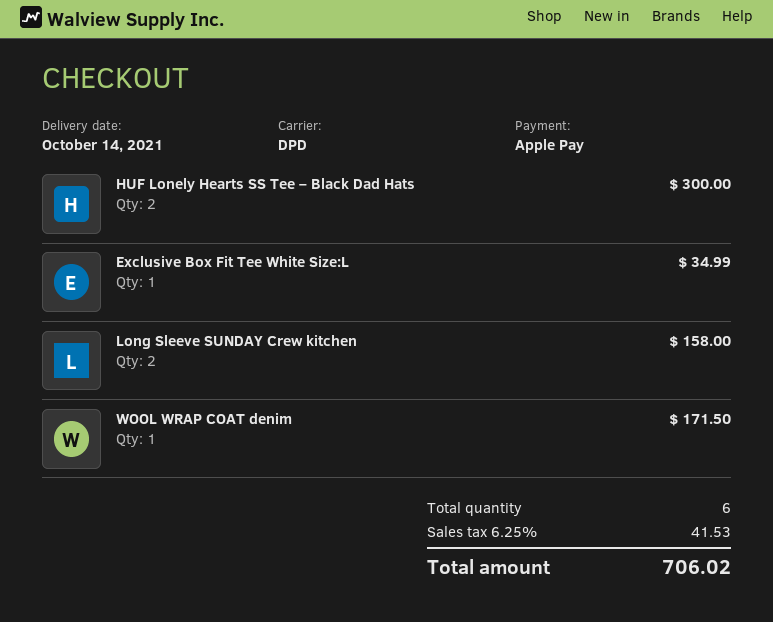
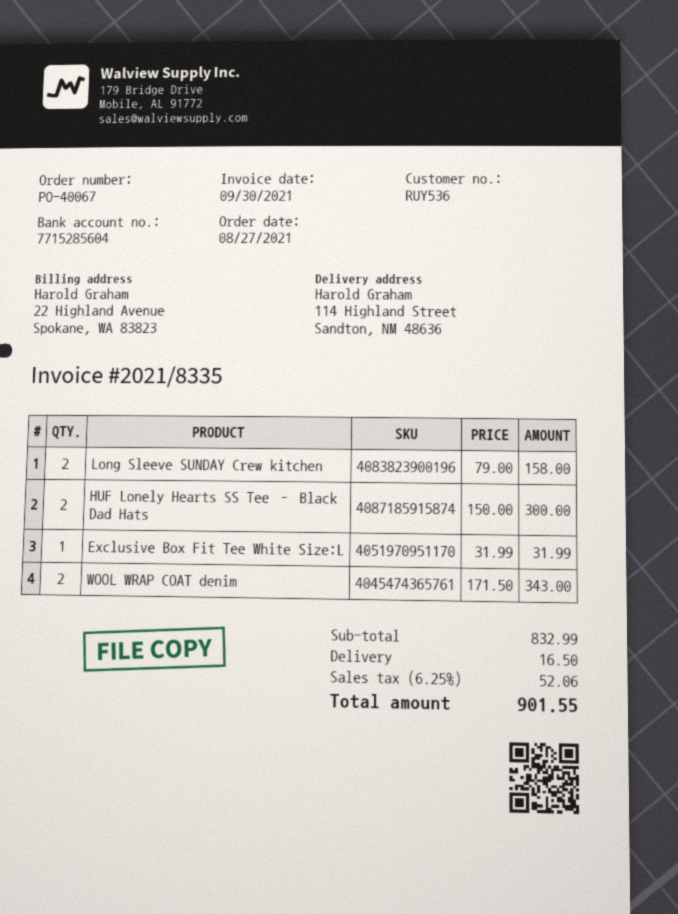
Exclusive Box Fit Tee White Size:L: 1 for 34.99 -> 1 for 31.99
WOOL WRAP COAT denim: 1 for 171.50 -> 2 for 343.00
shipping: none -> 16.50
tax: 6.25% = 41.53 -> 6.25% = 52.06
total: 706.02 -> 901.55

